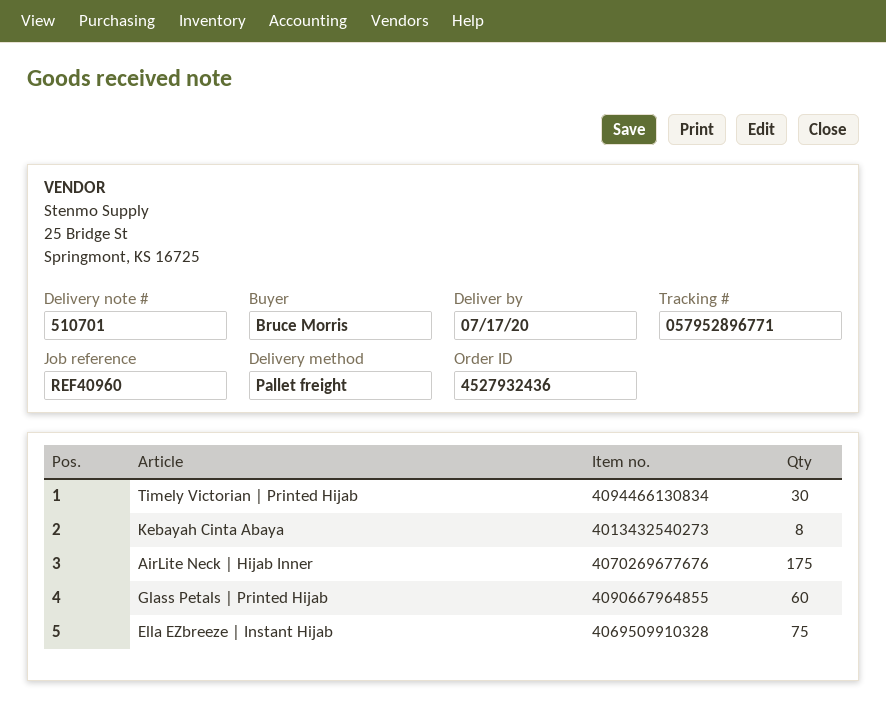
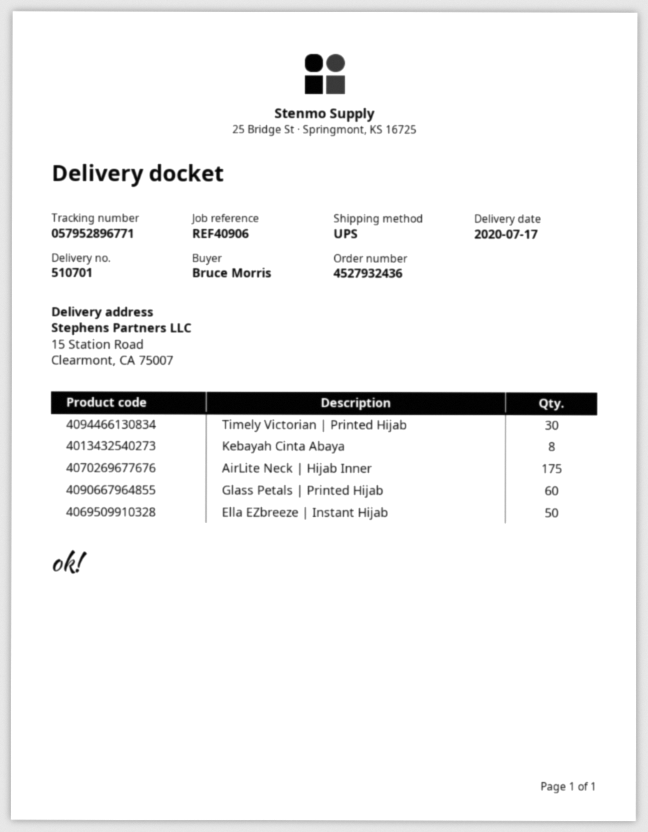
reference: REF40960 -> REF40906
shipping method: pallet freight -> UPS
Ella EZbreeze | Instant Hijab: 75 -> 50

